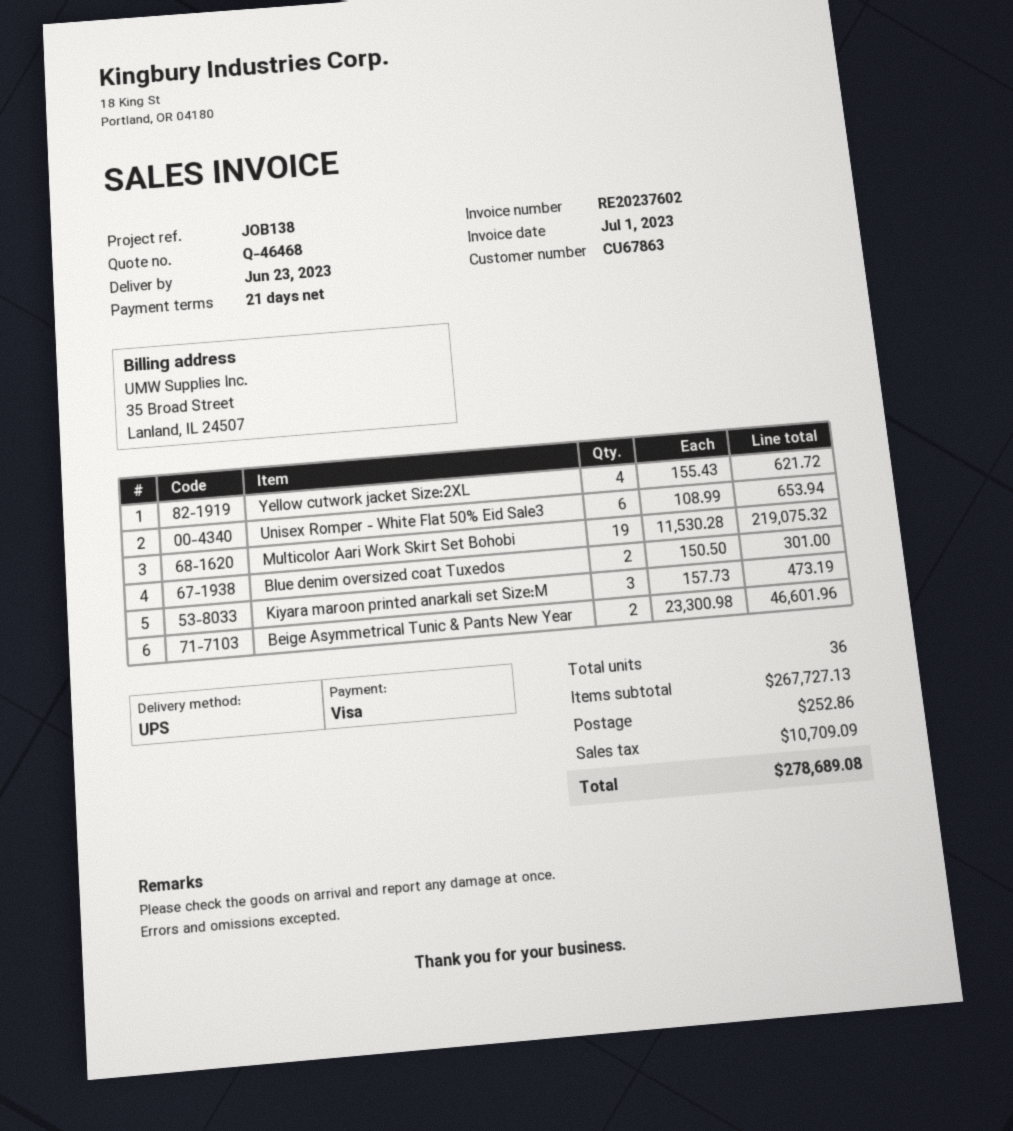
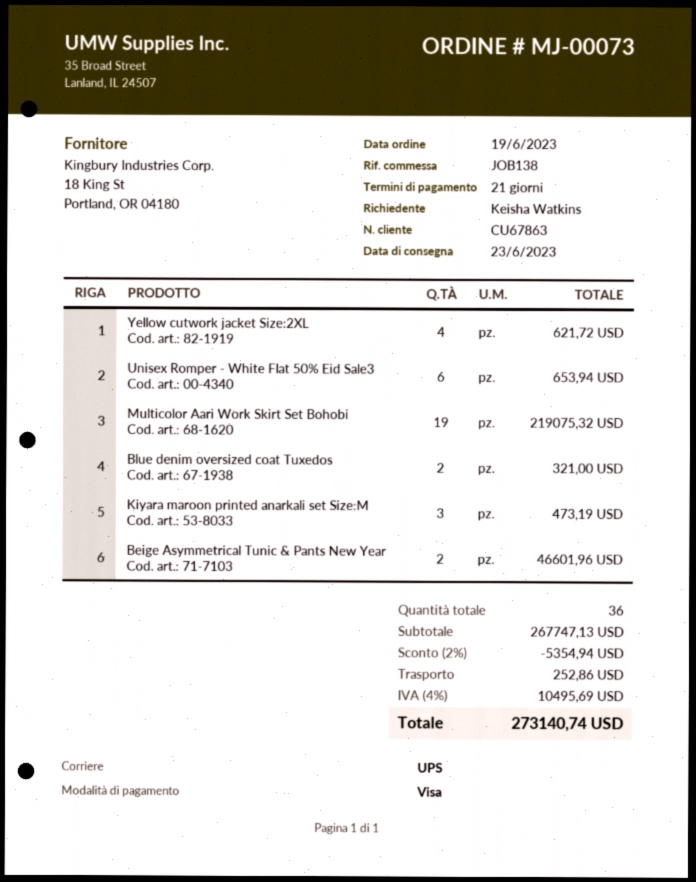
Blue denim oversized coat Tuxedos: 2 for 301.00 -> 2 for 321.00
subtotal: 267727.13 -> 267747.13
discount: none -> 2% = 5354.94
tax: 10709.09 -> 10495.69
total: 278689.08 -> 273140.74

